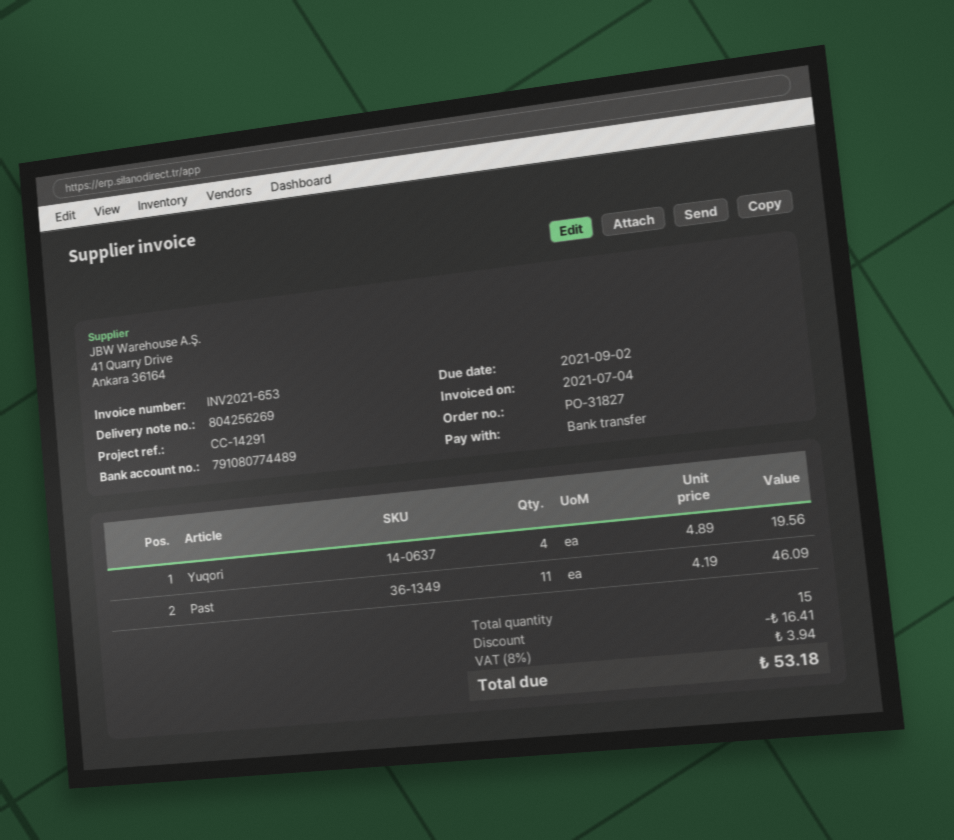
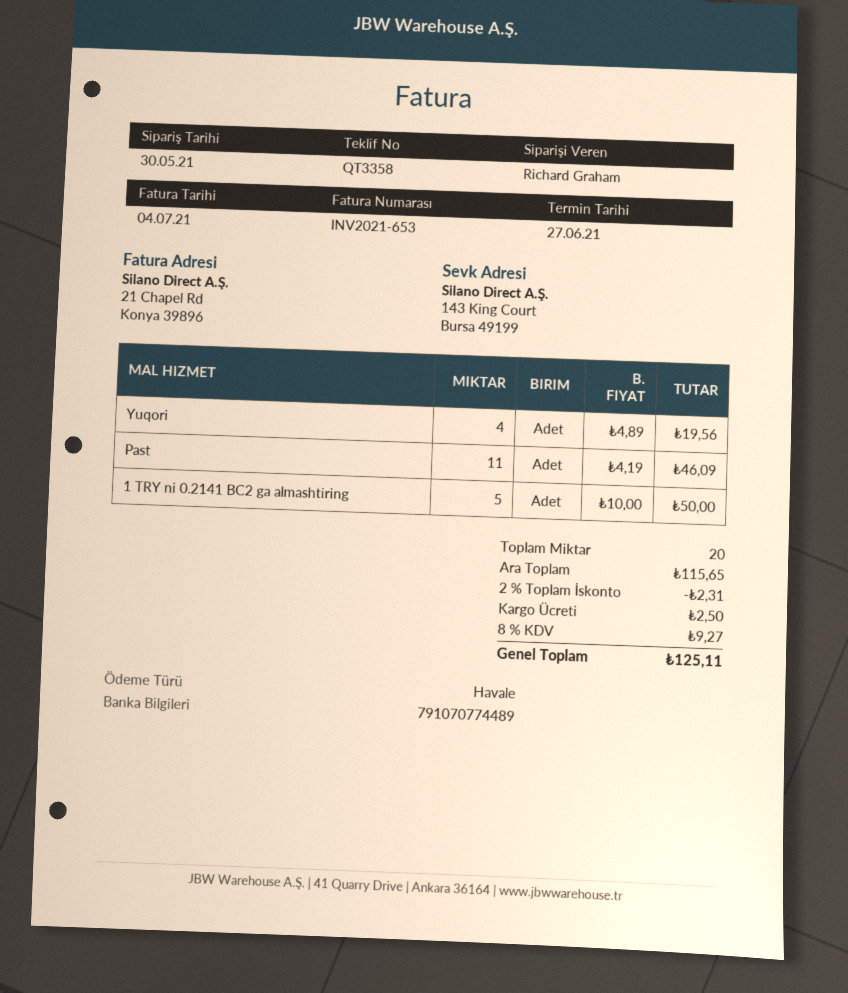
bank account: 791080774489 -> 791070774489
1 TRY ni 0.2141 BC2 ga almashtiring: none -> 5 x 10.00 = 50.00
total quantity: 15 -> 20
discount: 16.41 -> 2.31
shipping: none -> 2.50
tax: 8% = 3.94 -> 8% = 9.27
total: 53.18 -> 125.11

